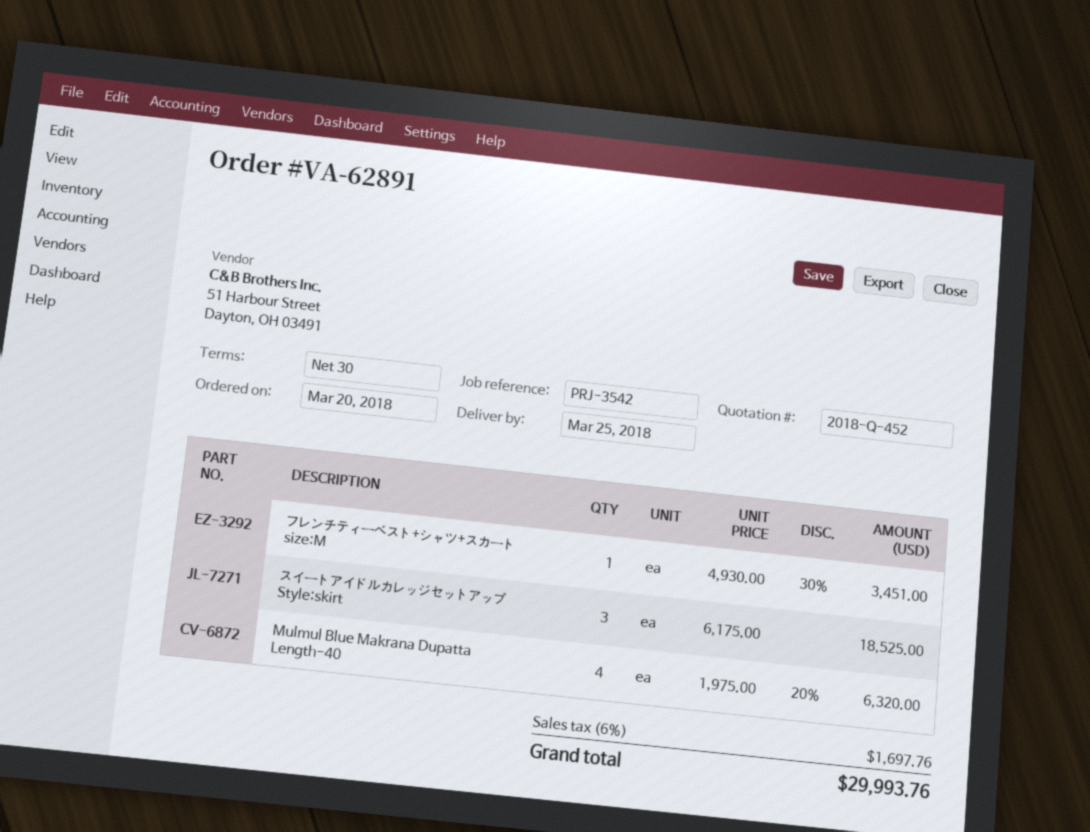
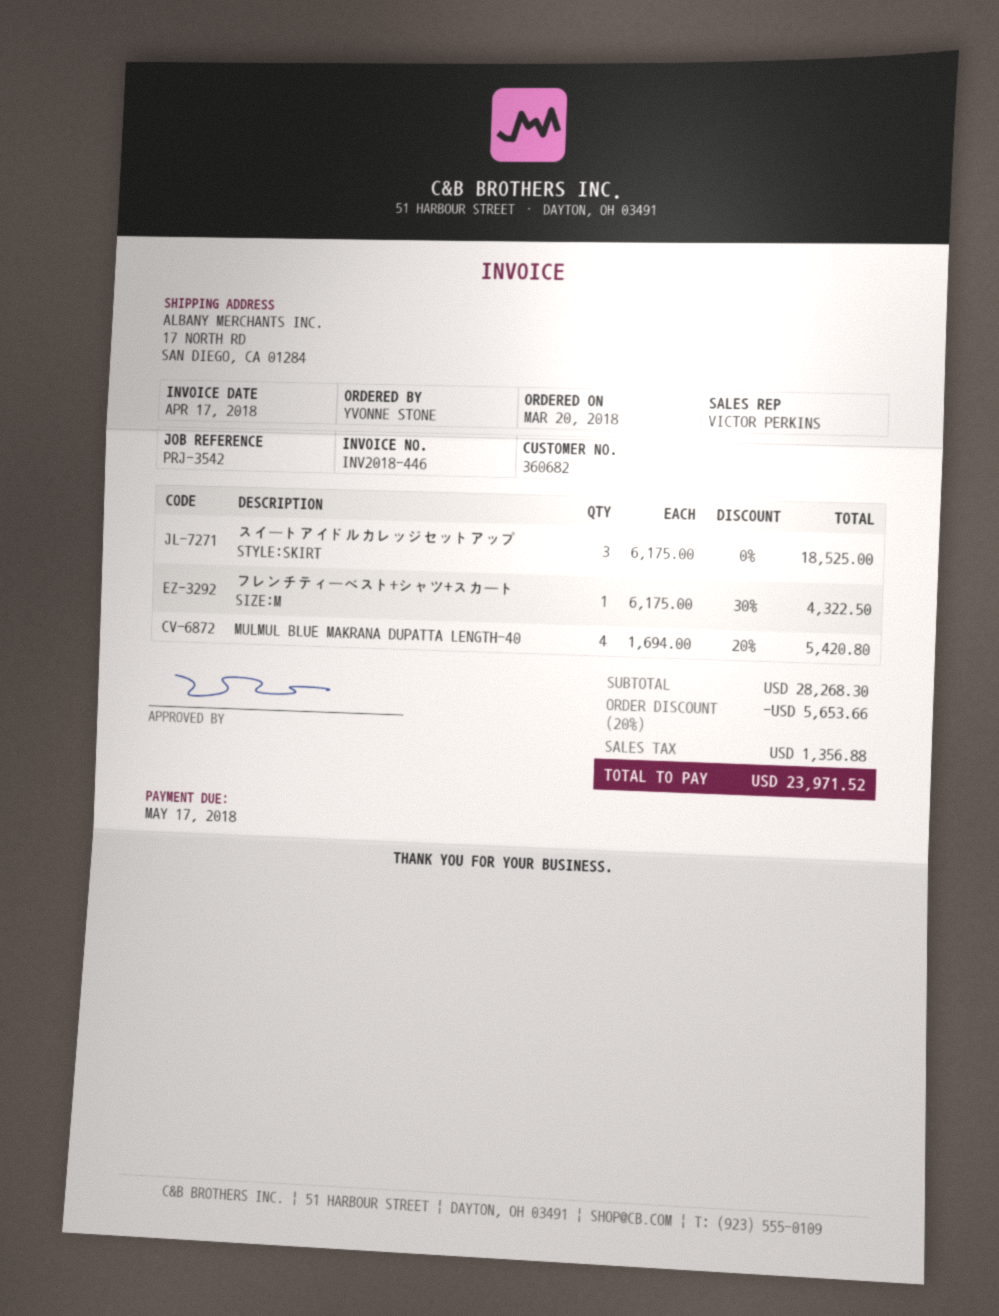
フレンチティーベスト+シャツ+スカート size:M: 1 x 4930.00 - 30% = 3451.00 -> 1 x 6175.00 - 30% = 4322.50
Mulmul Blue Makrana Dupatta Length-40: 4 x 1975.00 - 20% = 6320.00 -> 4 x 1694.00 - 20% = 5420.80
discount: none -> 20% = 5653.66
tax: 1697.76 -> 1356.88
total: 29993.76 -> 23971.52

